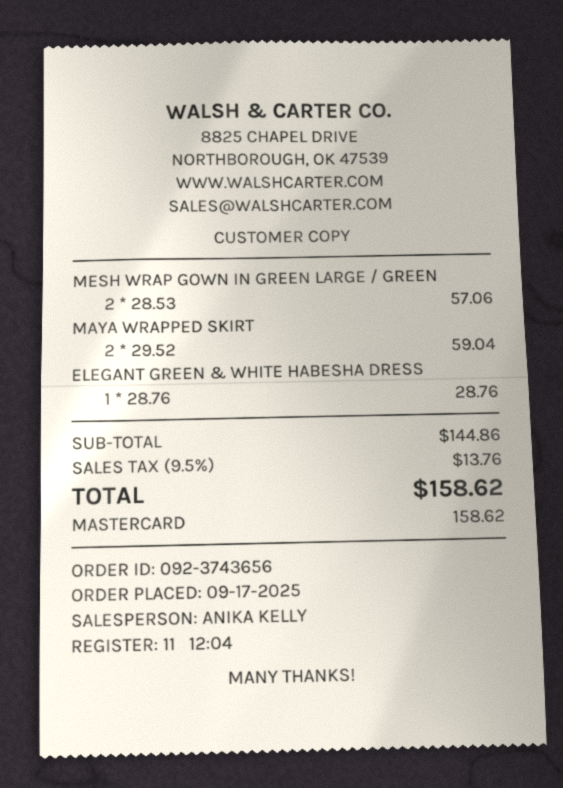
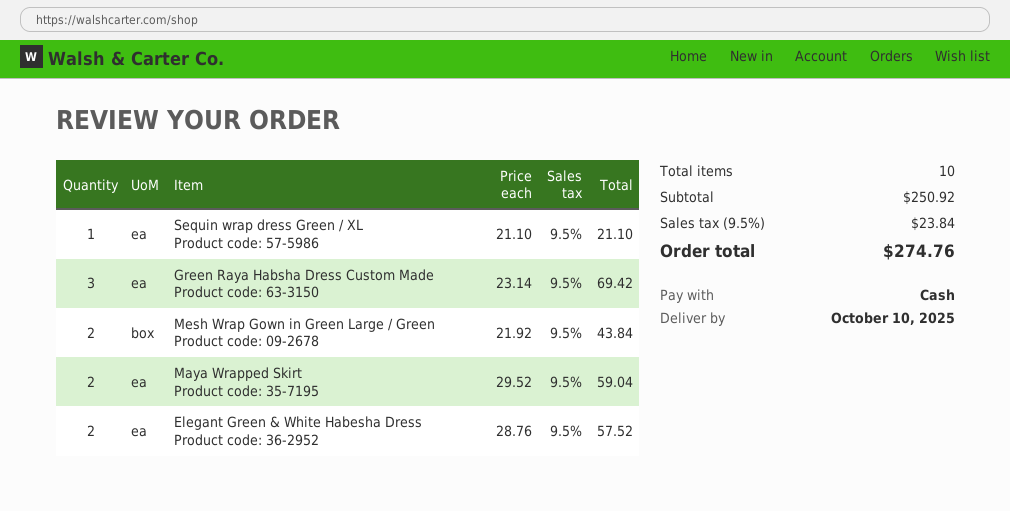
payment method: Mastercard -> cash
MESH WRAP GOWN IN GREEN LARGE / GREEN: 2 x 28.53 = 57.06 -> 2 x 21.92 = 43.84
ELEGANT GREEN & WHITE HABESHA DRESS: 1 x 28.76 = 28.76 -> 2 x 28.76 = 57.52
Sequin wrap dress Green / XL: none -> 1 x 21.10 = 21.10
Green Raya Habsha Dress Custom Made: none -> 3 x 23.14 = 69.42
subtotal: 144.86 -> 250.92
tax: 9.5% = 13.76 -> 9.5% = 23.84
total: 158.62 -> 274.76

